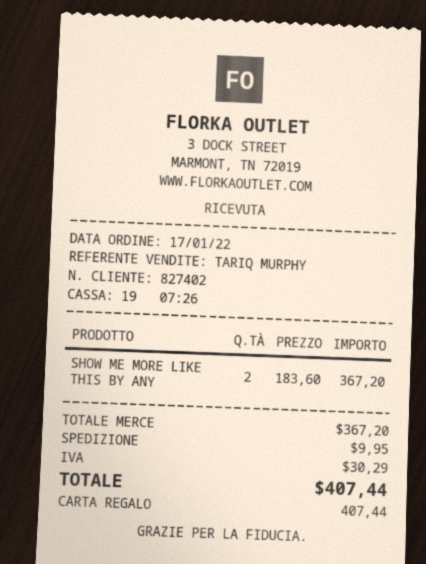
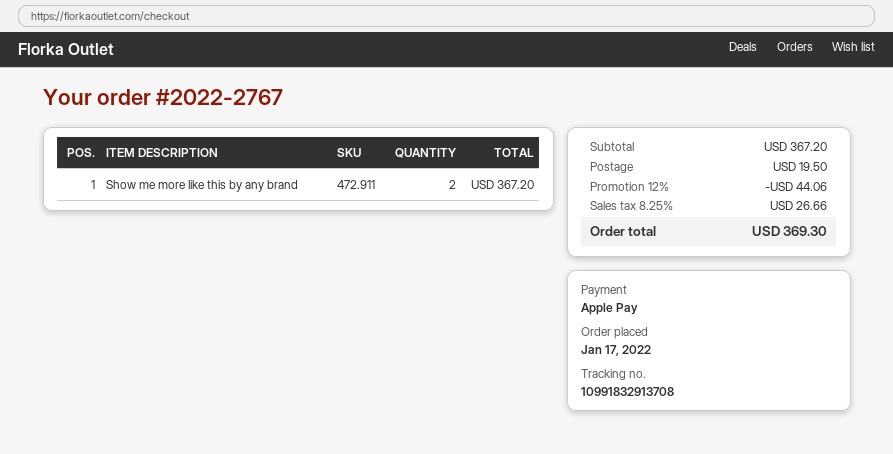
payment method: gift card -> Apple Pay
discount: none -> 12% = 44.06
shipping: 9.95 -> 19.50
tax: 30.29 -> 26.66
total: 407.44 -> 369.30

